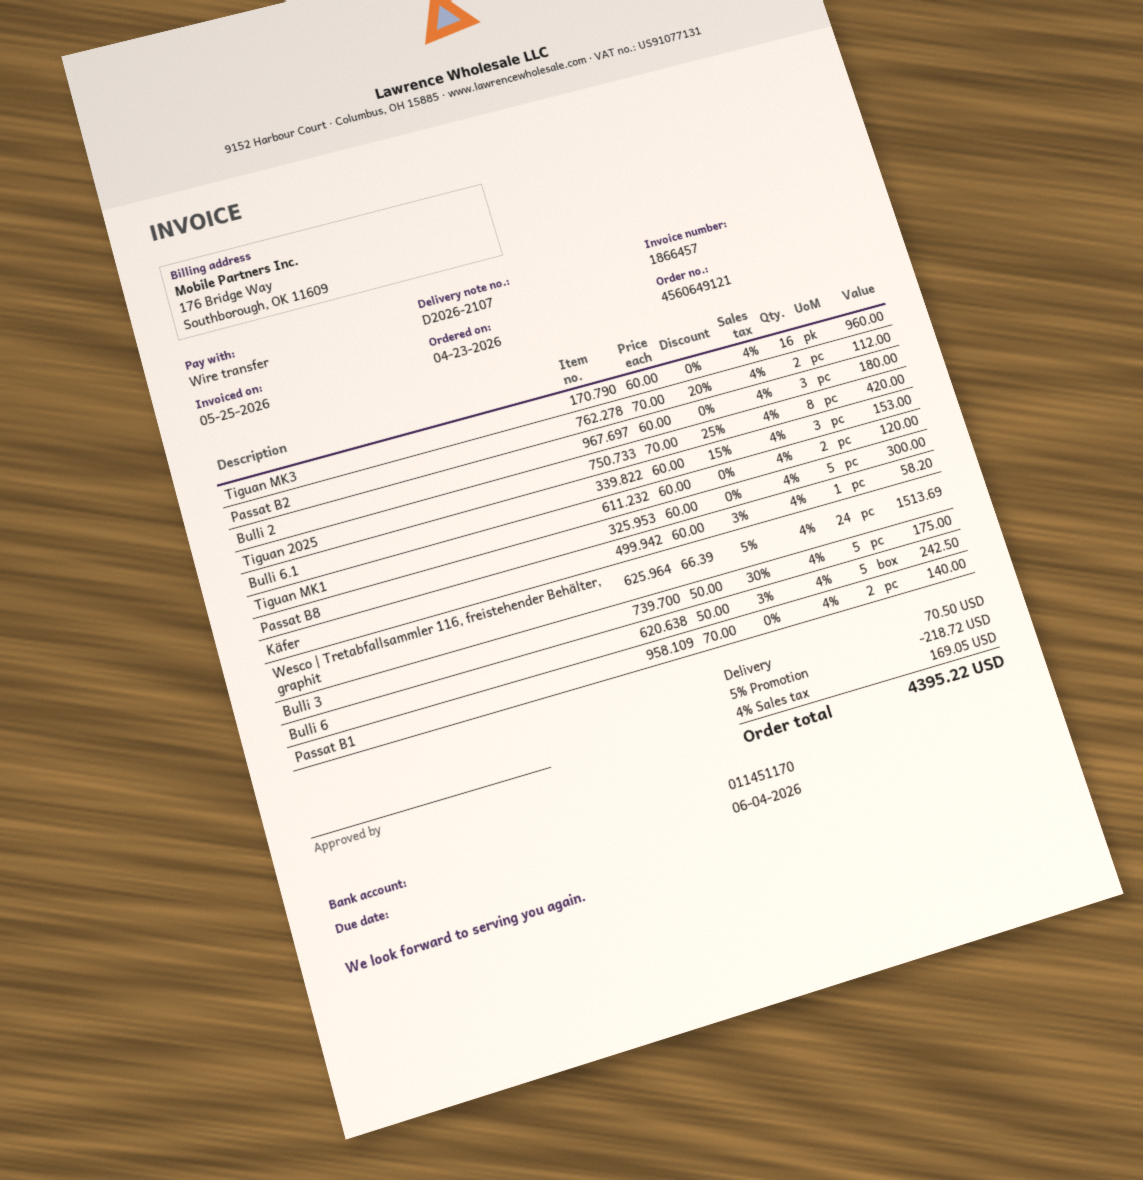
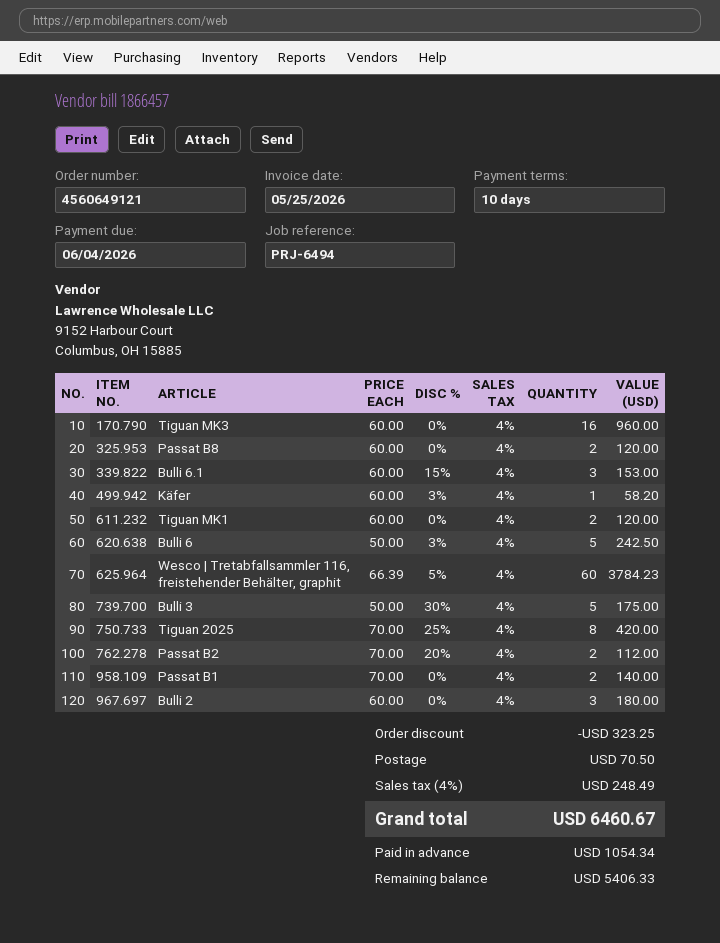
Passat B8: 5 x 60.00 = 300.00 -> 2 x 60.00 = 120.00
Wesco | Tretabfallsammler 116, freistehender Behälter, graphit: 24 x 66.39 - 5% = 1513.69 -> 60 x 66.39 - 5% = 3784.23
discount: 218.72 -> 323.25
tax: 4% = 169.05 -> 4% = 248.49
total: 4395.22 -> 6460.67

